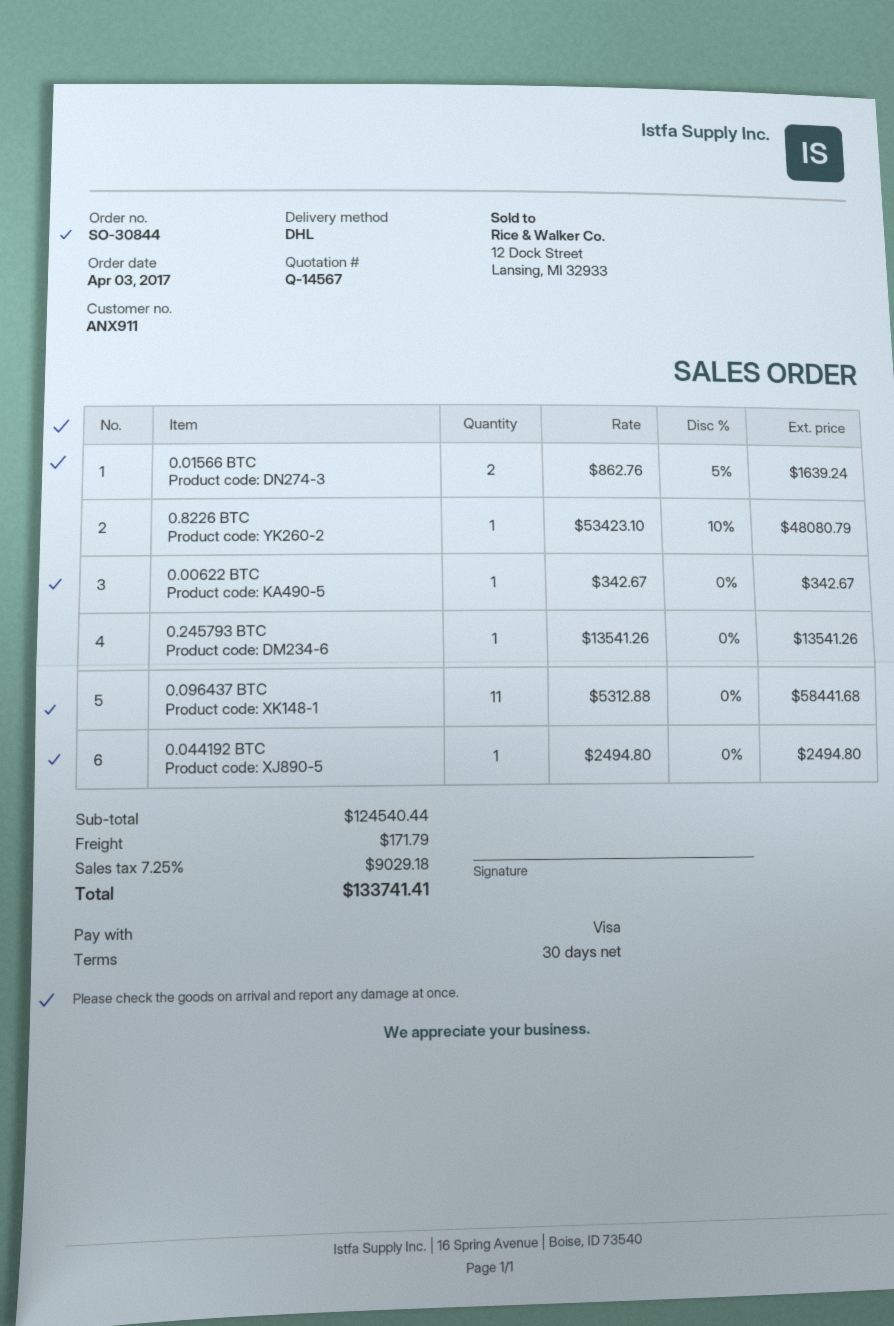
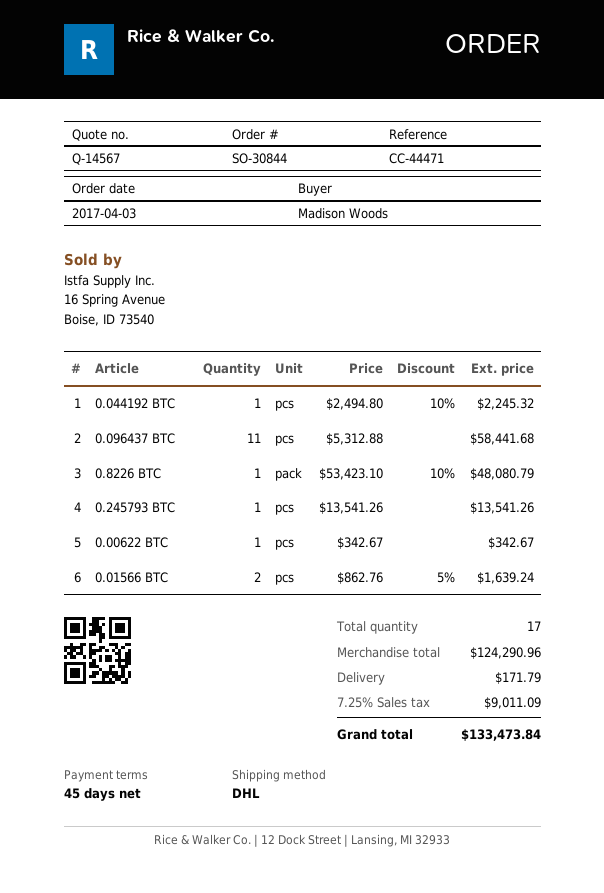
payment terms: 30 days -> 45 days
0.044192 BTC: 1 x 2494.80 = 2494.80 -> 1 x 2494.80 - 10% = 2245.32
subtotal: 124540.44 -> 124290.96
tax: 7.25% = 9029.18 -> 7.25% = 9011.09
total: 133741.41 -> 133473.84

